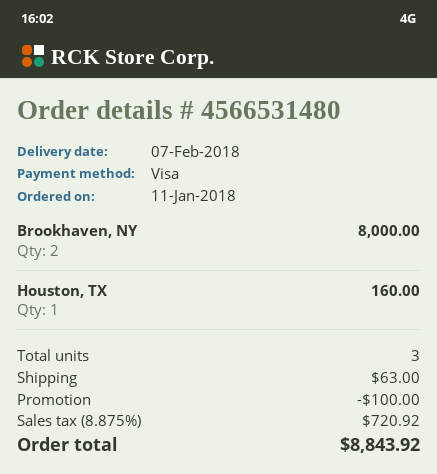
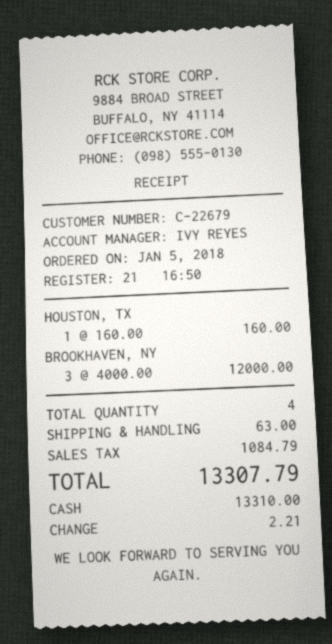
order date: 2018-01-11 -> 2018-01-05
payment method: Visa -> cash
Brookhaven, NY: 2 for 8000.00 -> 3 for 12000.00
total quantity: 3 -> 4
discount: 100.00 -> none
tax: 720.92 -> 1084.79
total: 8843.92 -> 13307.79

